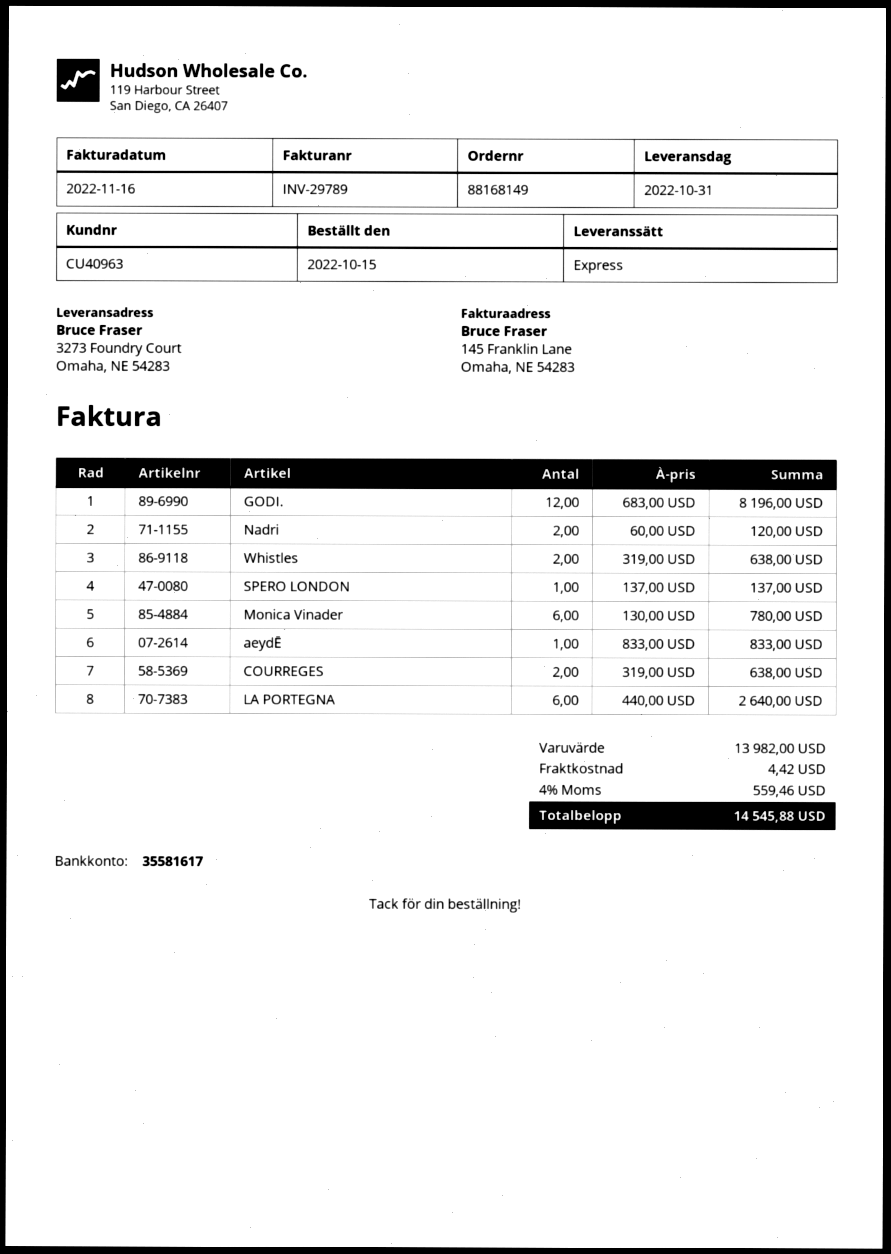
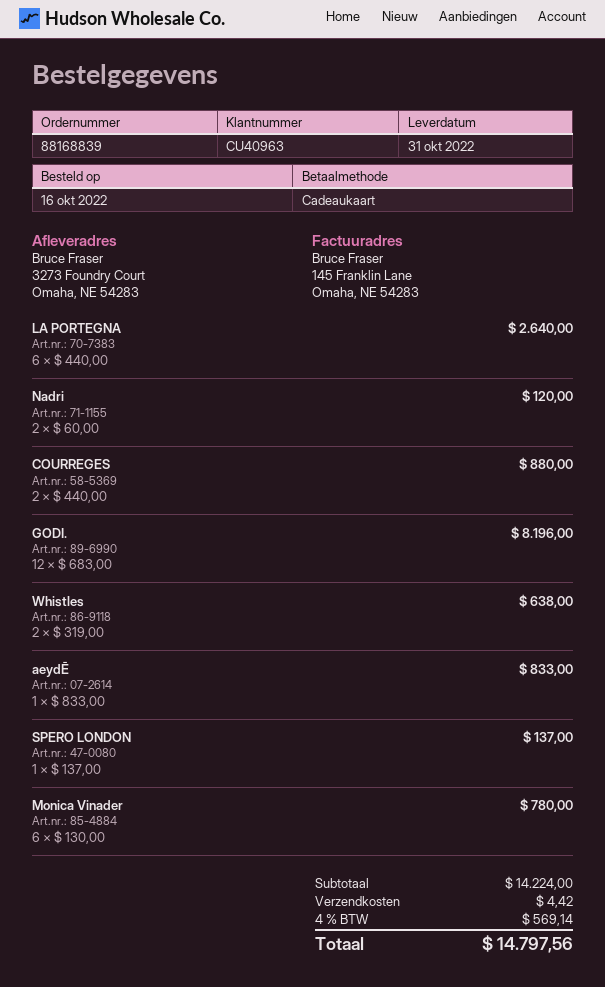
order number: 88168149 -> 88168839
order date: 2022-10-15 -> 2022-10-16
COURREGES: 2 x 319.00 = 638.00 -> 2 x 440.00 = 880.00
subtotal: 13982.00 -> 14224.00
tax: 4% = 559.46 -> 4% = 569.14
total: 14545.88 -> 14797.56

